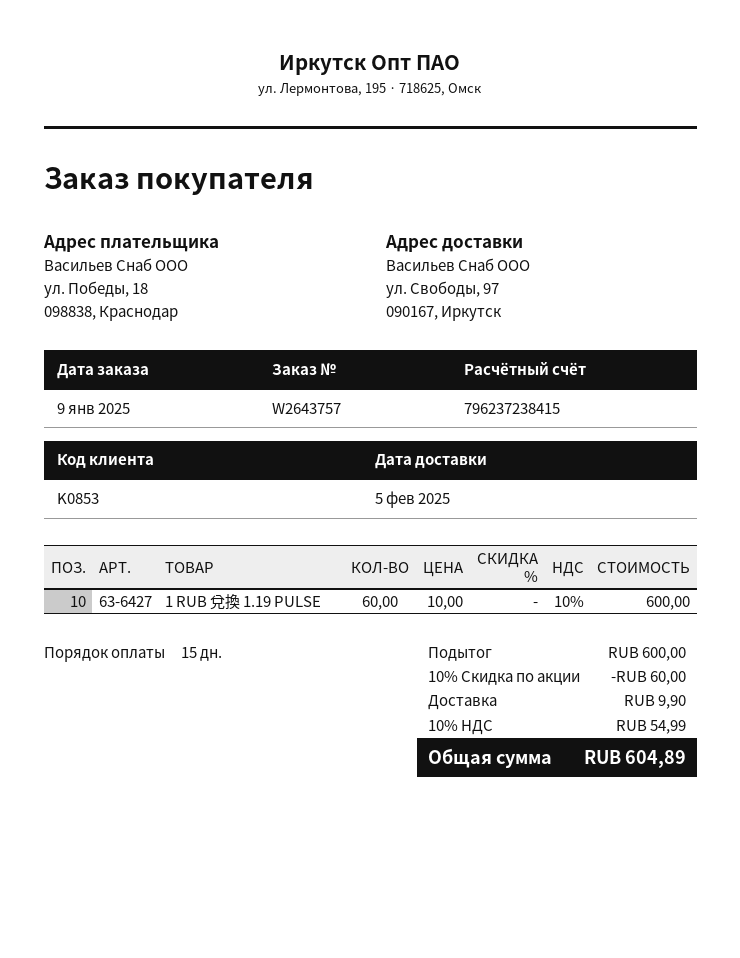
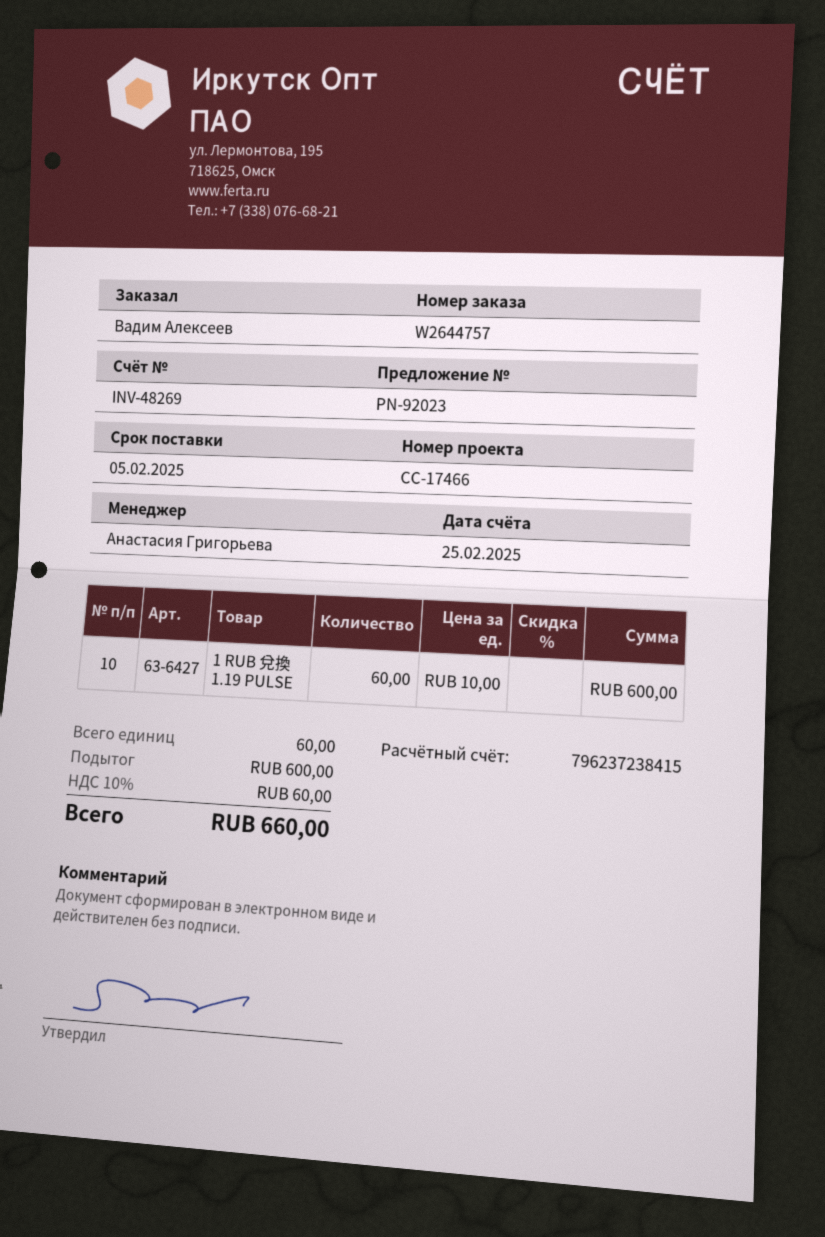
order number: W2643757 -> W2644757
discount: 10% = 60.00 -> none
shipping: 9.90 -> none
tax: 10% = 54.99 -> 10% = 60.00
total: 604.89 -> 660.00

